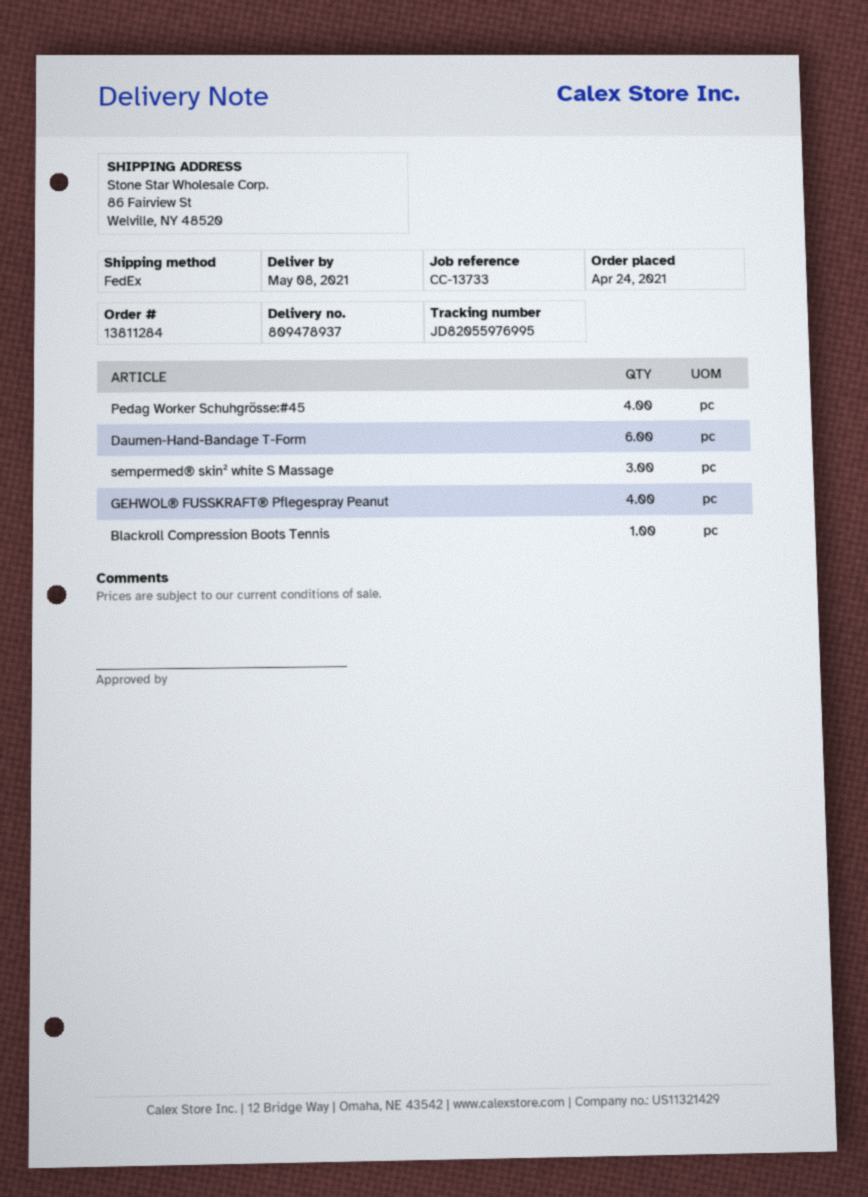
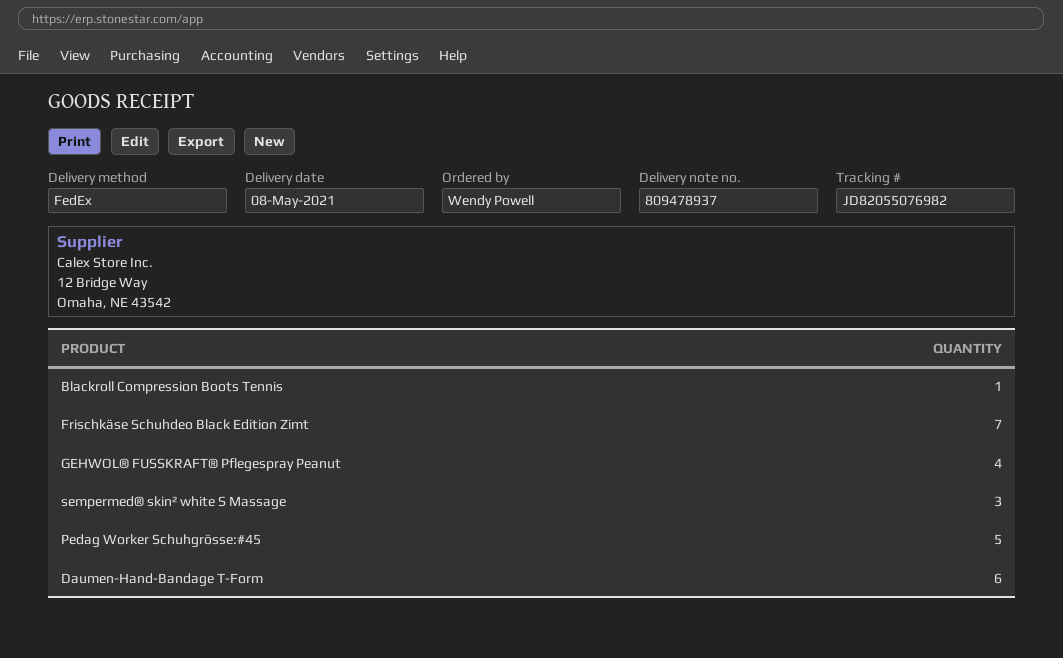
tracking number: JD82055976995 -> JD82055076982
Pedag Worker Schuhgrösse:#45: 4 -> 5
Frischkäse Schuhdeo Black Edition Zimt: none -> 7

